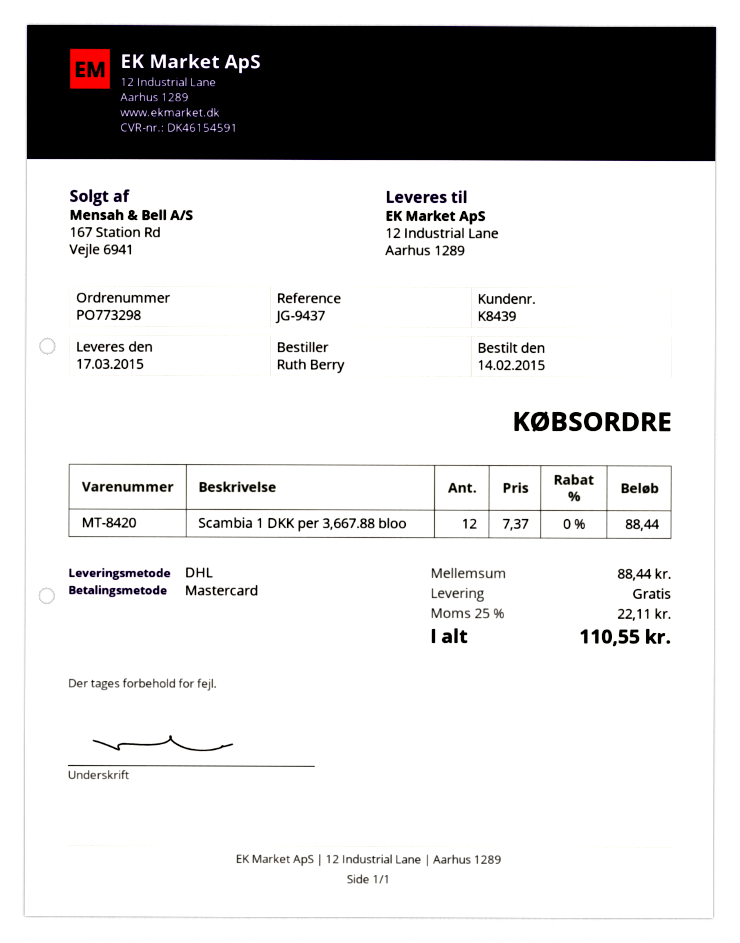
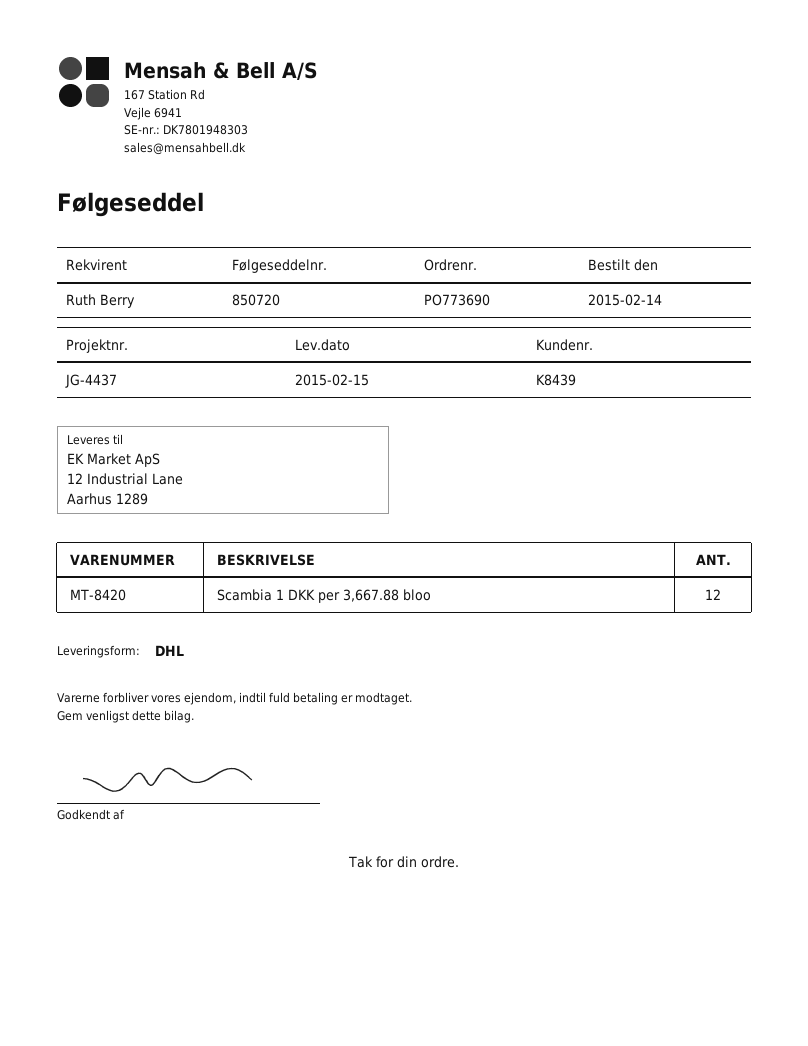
order number: PO773298 -> PO773690
delivery date: 2015-03-17 -> 2015-02-15
reference: JG-9437 -> JG-4437

